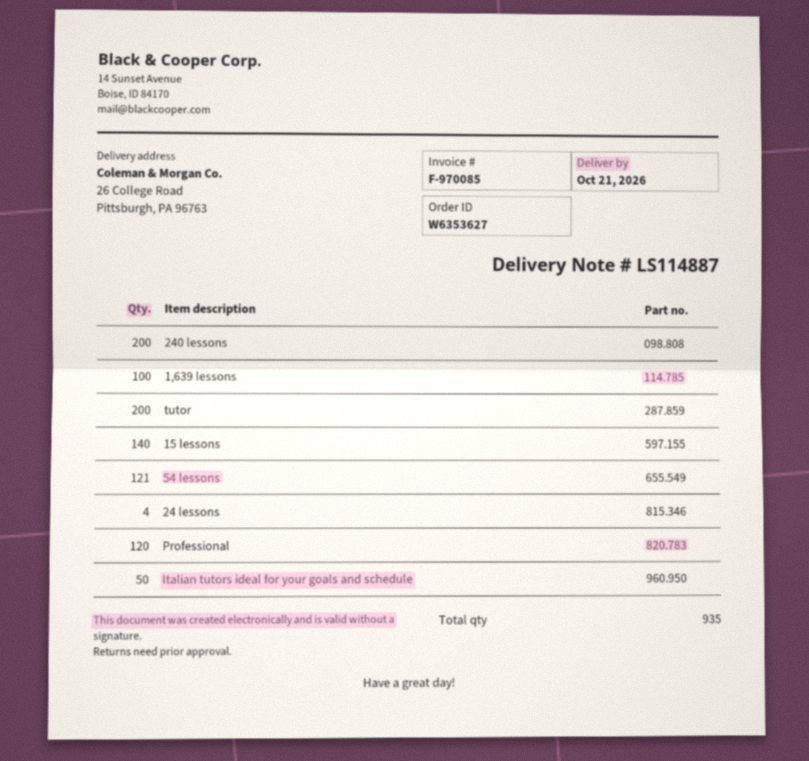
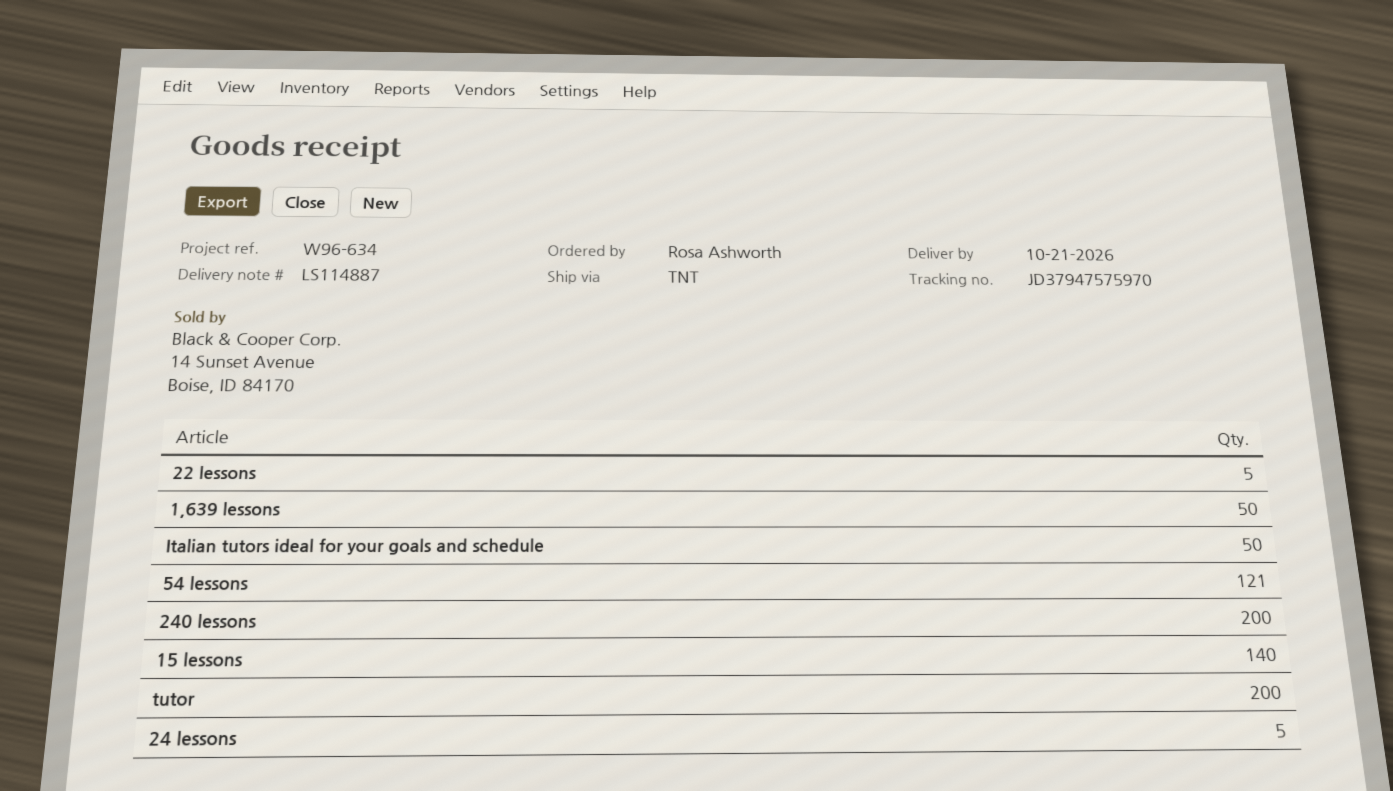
1,639 lessons: 100 -> 50
24 lessons: 4 -> 5
Professional: 120 -> none
22 lessons: none -> 5

